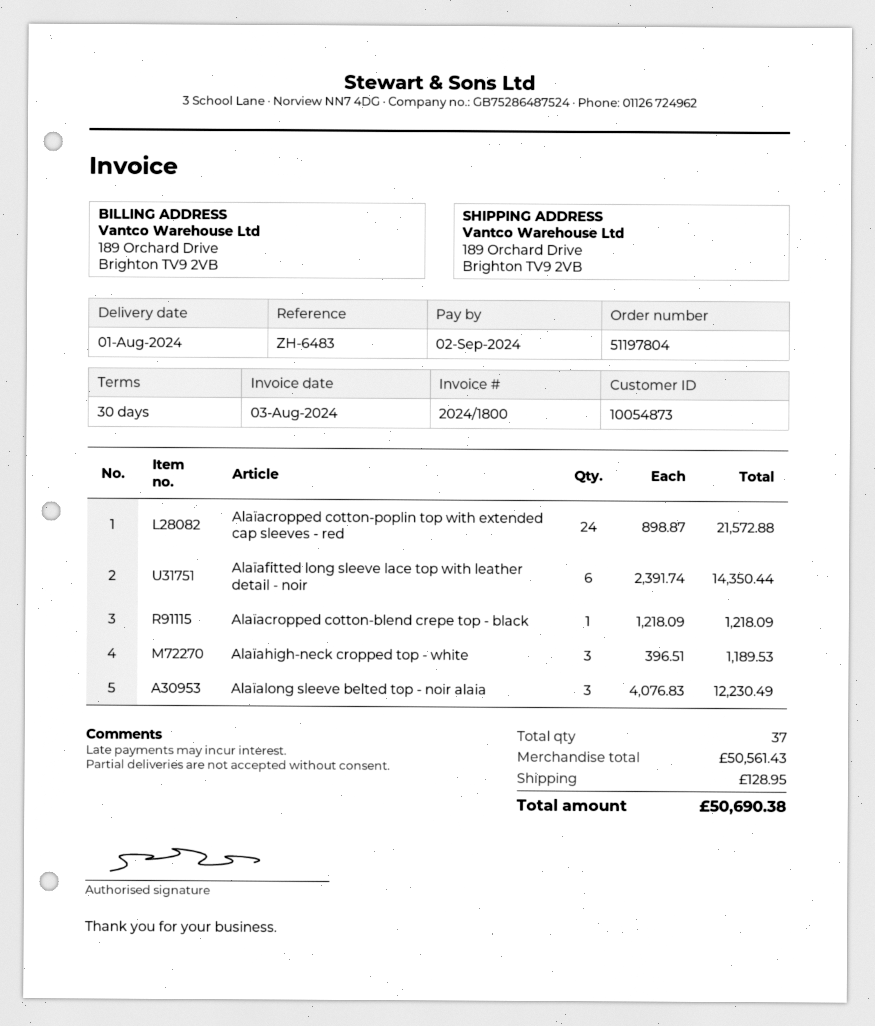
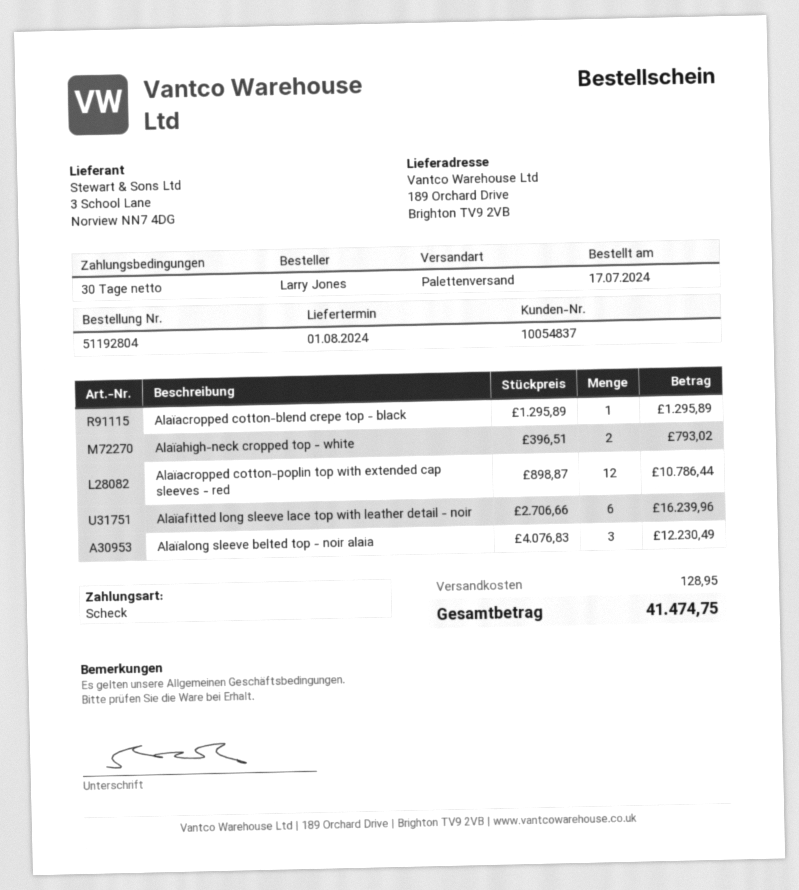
order number: 51197804 -> 51192804
customer number: 10054873 -> 10054837
Alaïacropped cotton-poplin top with extended cap sleeves - red: 24 x 898.87 = 21572.88 -> 12 x 898.87 = 10786.44
Alaïafitted long sleeve lace top with leather detail - noir: 6 x 2391.74 = 14350.44 -> 6 x 2706.66 = 16239.96
Alaïacropped cotton-blend crepe top - black: 1 x 1218.09 = 1218.09 -> 1 x 1295.89 = 1295.89
Alaïahigh-neck cropped top - white: 3 x 396.51 = 1189.53 -> 2 x 396.51 = 793.02
total: 50690.38 -> 41474.75

